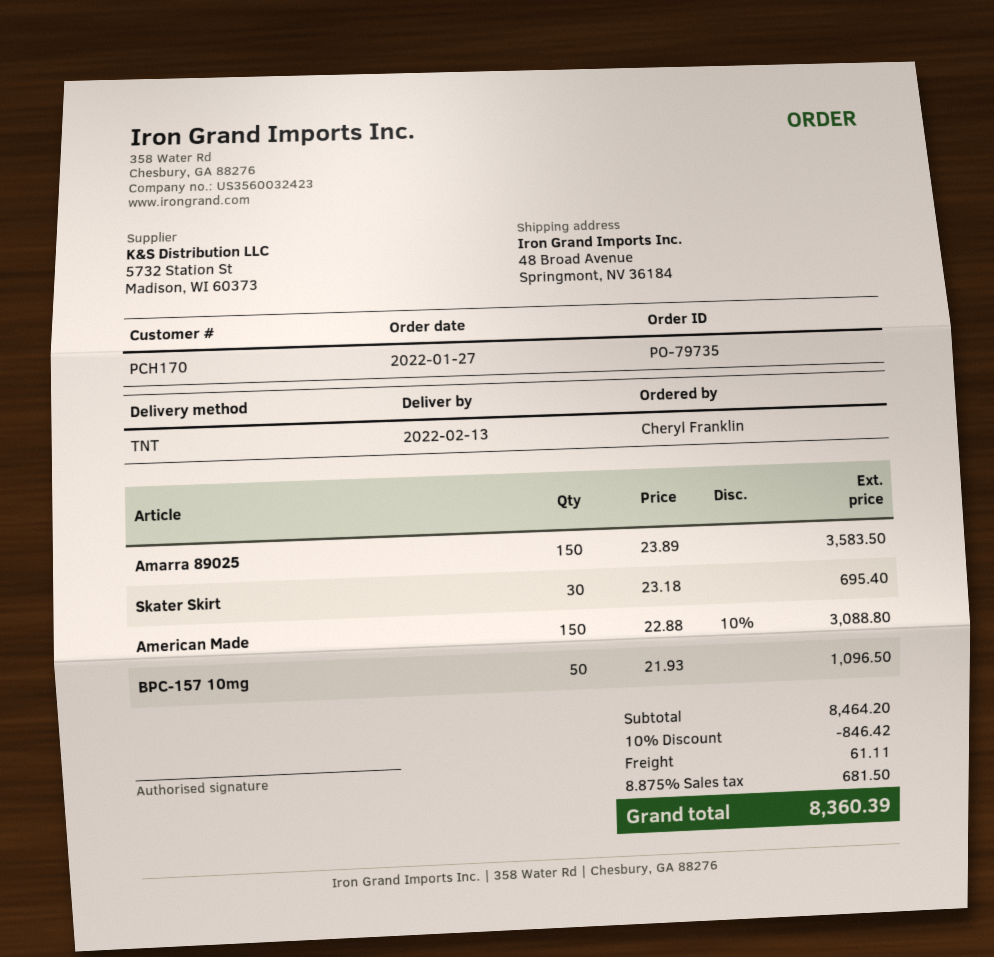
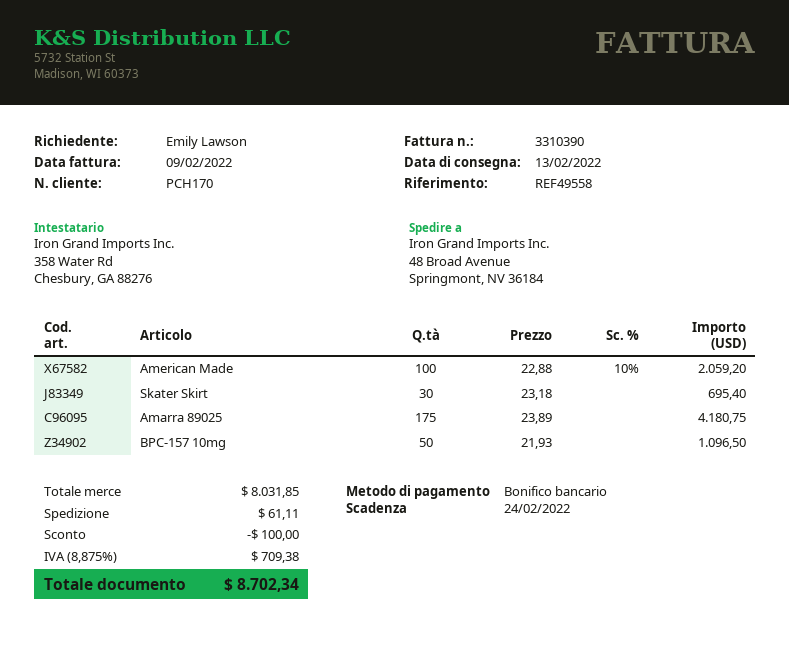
ordered by: Cheryl Franklin -> Emily Lawson
Amarra 89025: 150 x 23.89 = 3583.50 -> 175 x 23.89 = 4180.75
American Made: 150 x 22.88 - 10% = 3088.80 -> 100 x 22.88 - 10% = 2059.20
subtotal: 8464.20 -> 8031.85
discount: 846.42 -> 100.00
tax: 8.875% = 681.50 -> 8.875% = 709.38
total: 8360.39 -> 8702.34

